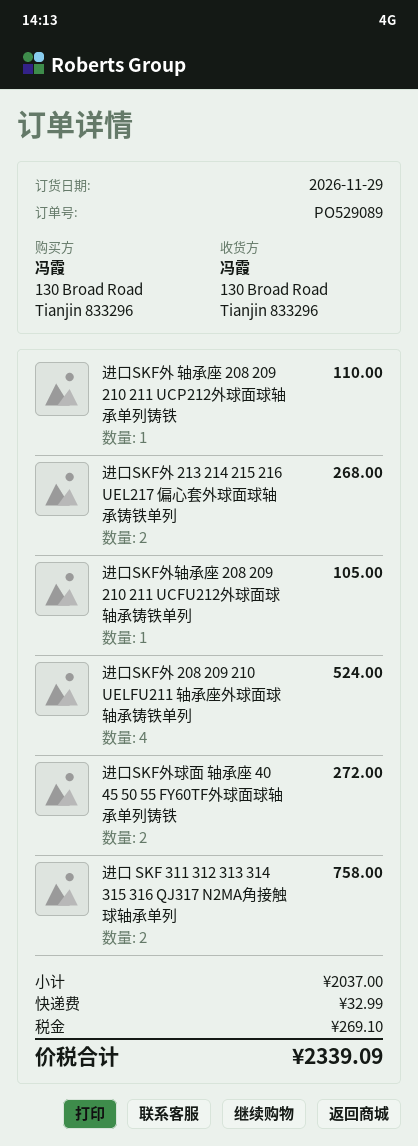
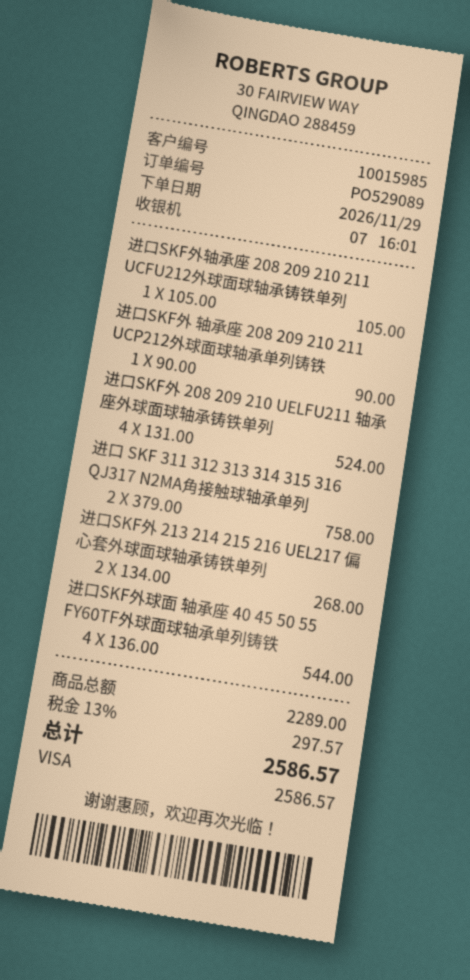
进口SKF外 轴承座 208 209 210 211 UCP212外球面球轴承单列铸铁: 1 for 110.00 -> 1 for 90.00
进口SKF外球面 轴承座 40 45 50 55 FY60TF外球面球轴承单列铸铁: 2 for 272.00 -> 4 for 544.00
subtotal: 2037.00 -> 2289.00
shipping: 32.99 -> none
tax: 269.10 -> 297.57
total: 2339.09 -> 2586.57

